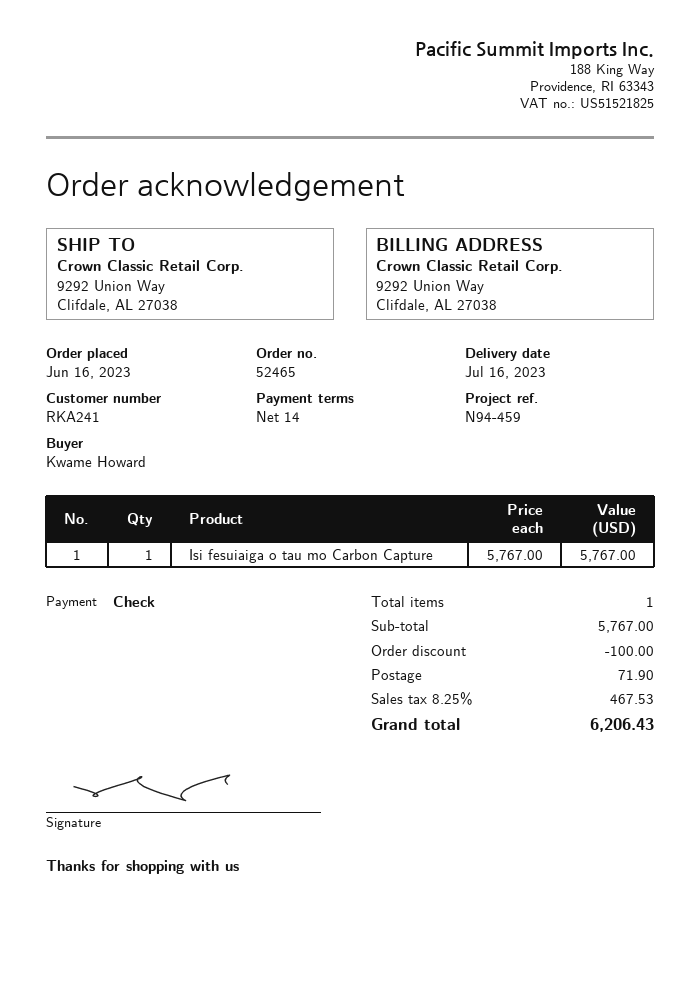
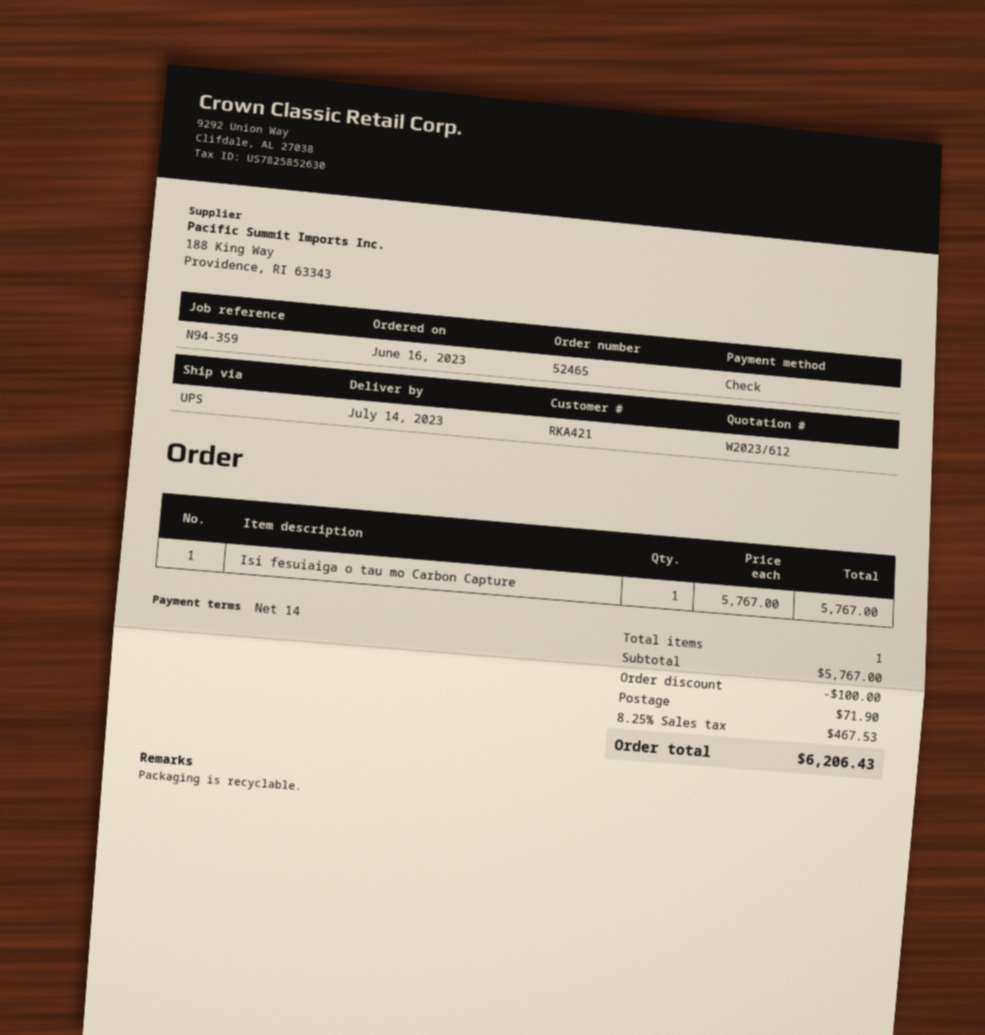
delivery date: 2023-07-16 -> 2023-07-14
customer number: RKA241 -> RKA421
reference: N94-459 -> N94-359

